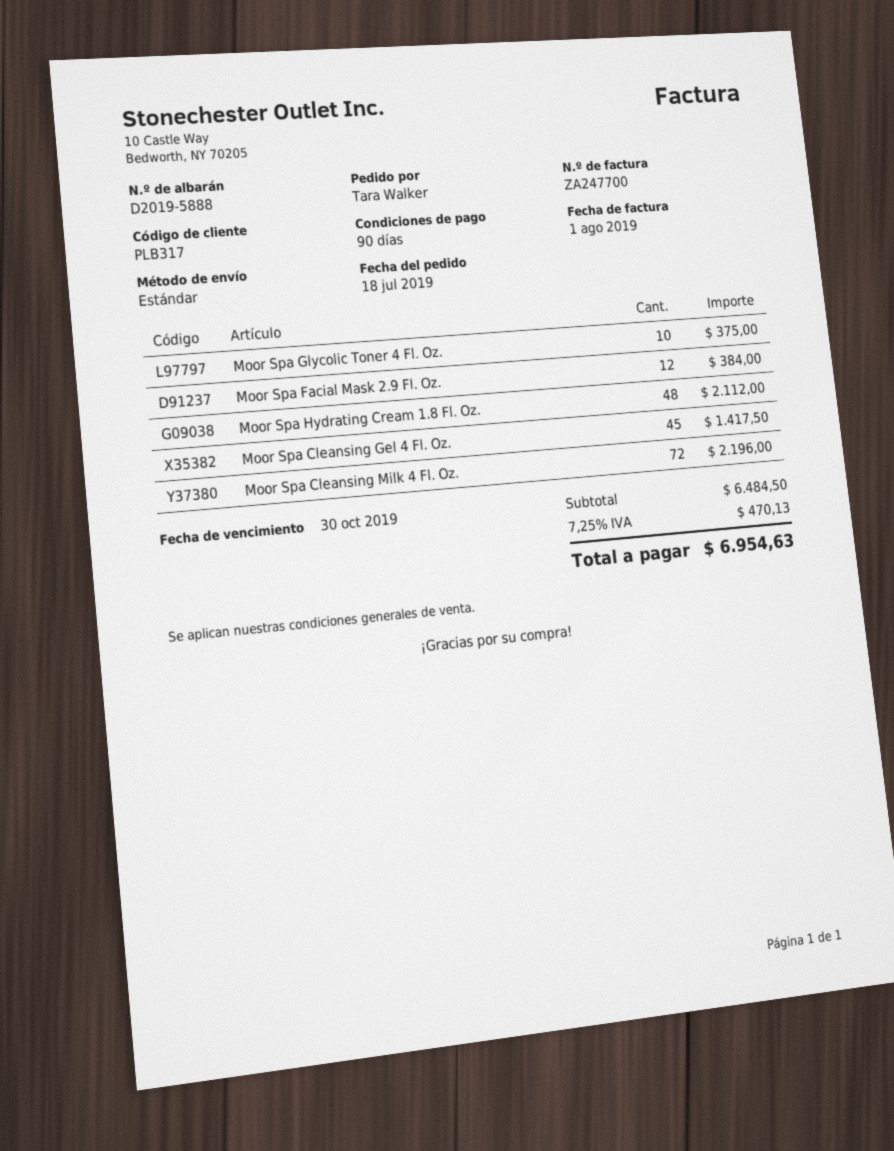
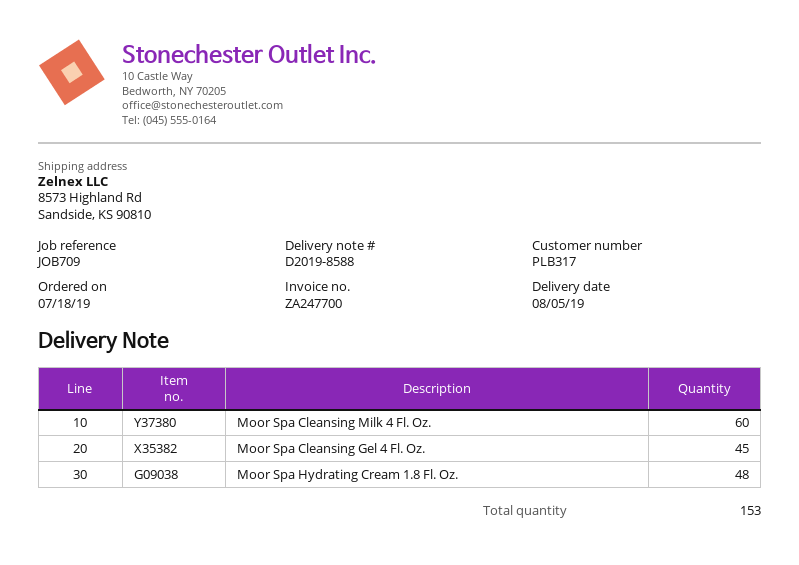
delivery note number: D2019-5888 -> D2019-8588
Moor Spa Glycolic Toner 4 Fl. Oz.: 10 -> none
Moor Spa Facial Mask 2.9 Fl. Oz.: 12 -> none
Moor Spa Cleansing Milk 4 Fl. Oz.: 72 -> 60

